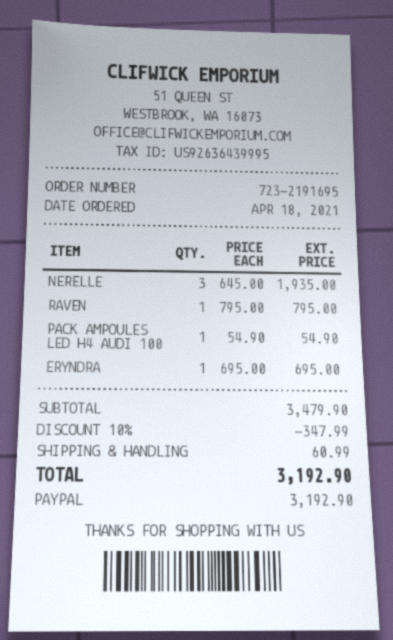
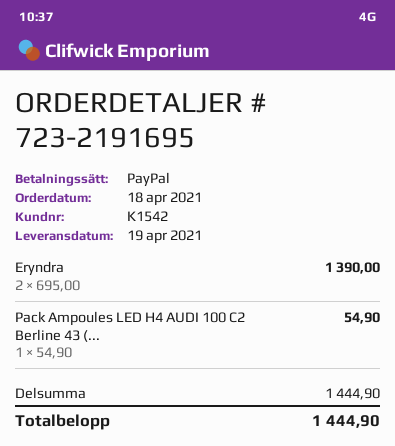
NERELLE: 3 x 645.00 = 1935.00 -> none
RAVEN: 1 x 795.00 = 795.00 -> none
ERYNDRA: 1 x 695.00 = 695.00 -> 2 x 695.00 = 1390.00
subtotal: 3479.90 -> 1444.90
discount: 10% = 347.99 -> none
shipping: 60.99 -> none
total: 3192.90 -> 1444.90

